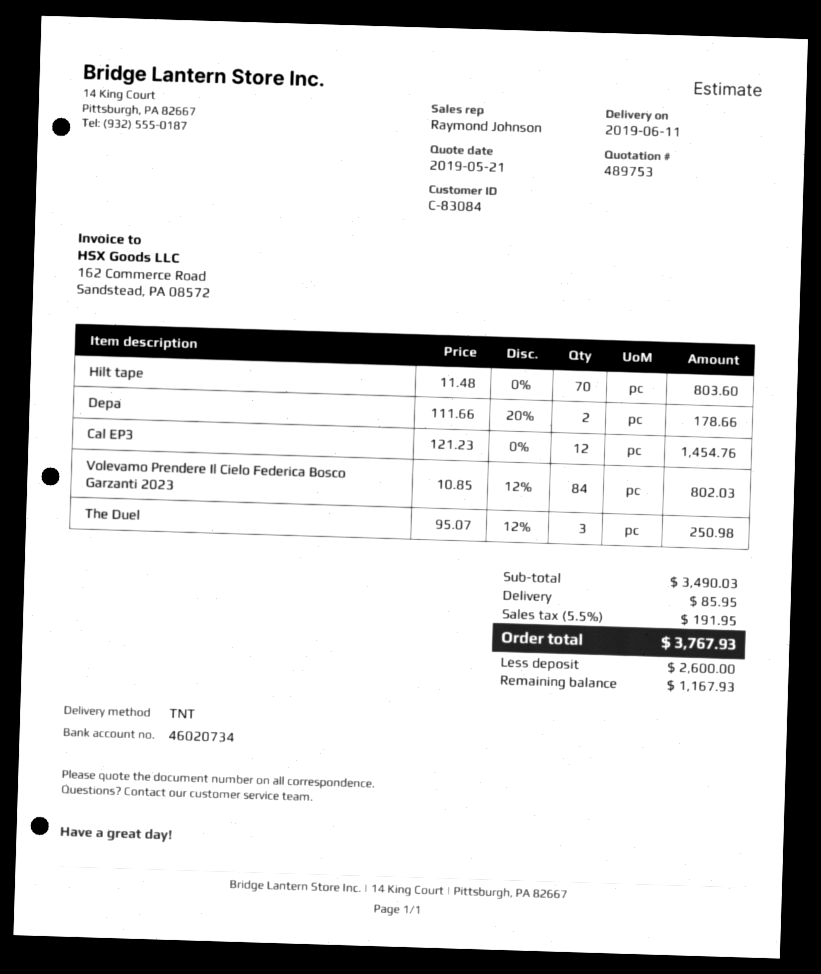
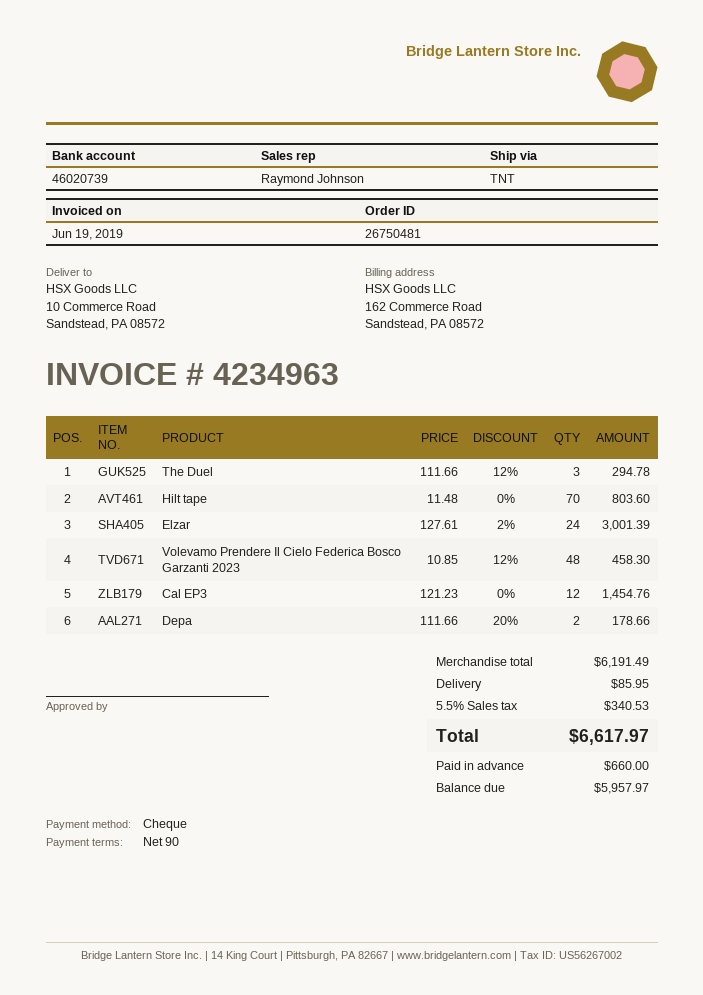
bank account: 46020734 -> 46020739
Volevamo Prendere Il Cielo Federica Bosco Garzanti 2023: 84 x 10.85 - 12% = 802.03 -> 48 x 10.85 - 12% = 458.30
The Duel: 3 x 95.07 - 12% = 250.98 -> 3 x 111.66 - 12% = 294.78
Elzar: none -> 24 x 127.61 - 2% = 3001.39
subtotal: 3490.03 -> 6191.49
tax: 5.5% = 191.95 -> 5.5% = 340.53
total: 3767.93 -> 6617.97
deposit: 2600.00 -> 660.00
balance: 1167.93 -> 5957.97

